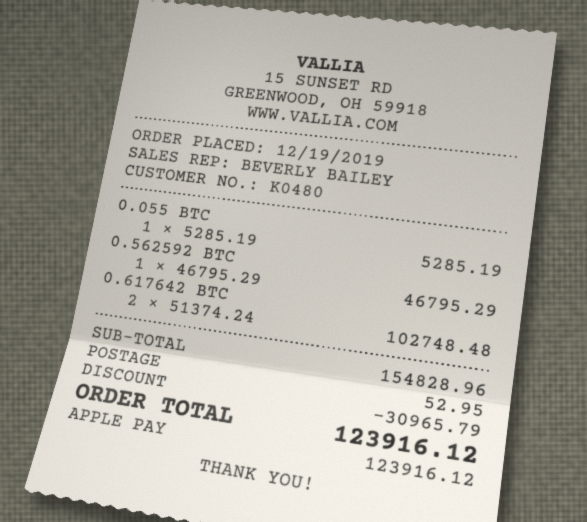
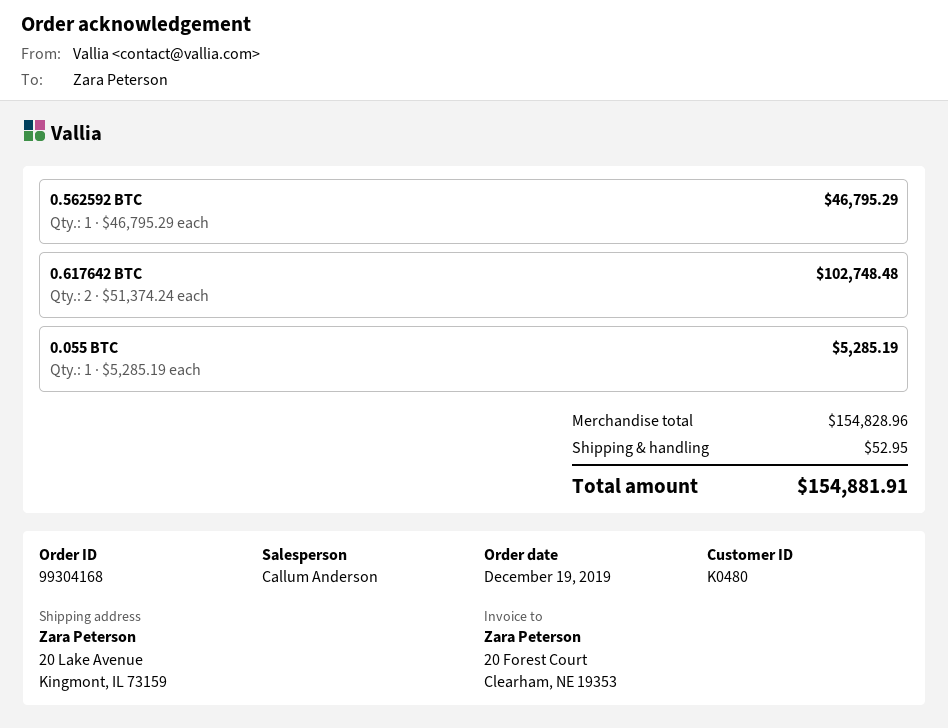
sales rep: BEVERLY BAILEY -> Callum Anderson
discount: 30965.79 -> none
total: 123916.12 -> 154881.91

